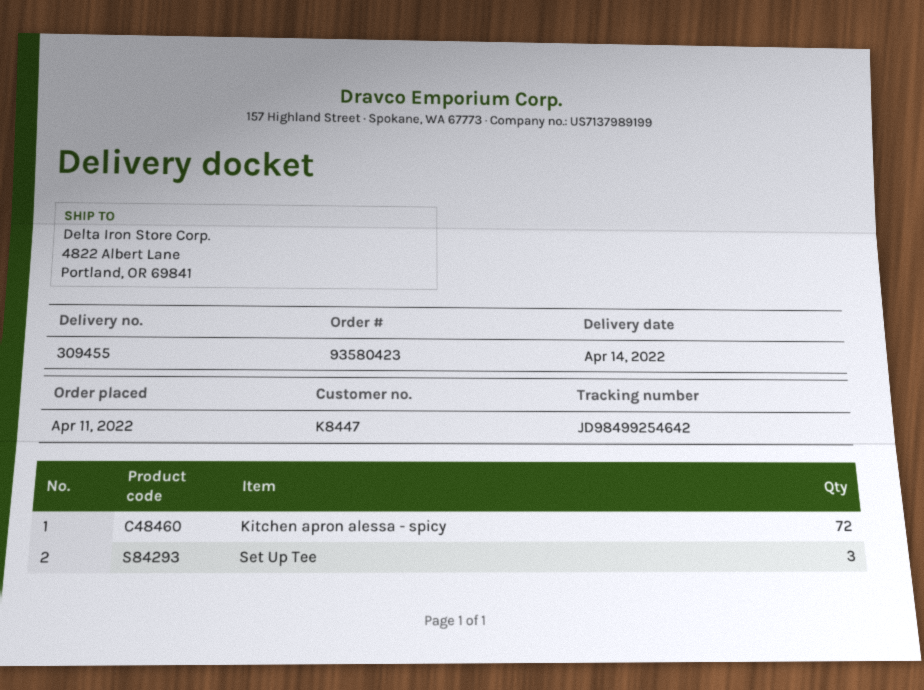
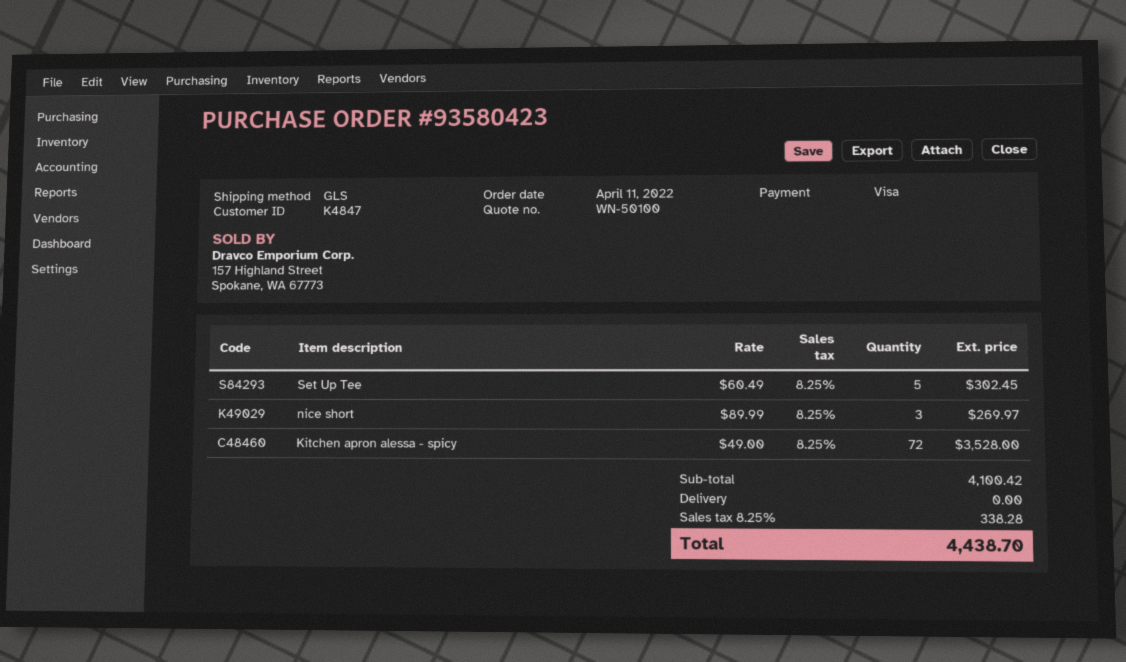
customer number: K8447 -> K4847
Set Up Tee: 3 -> 5
nice short: none -> 3

